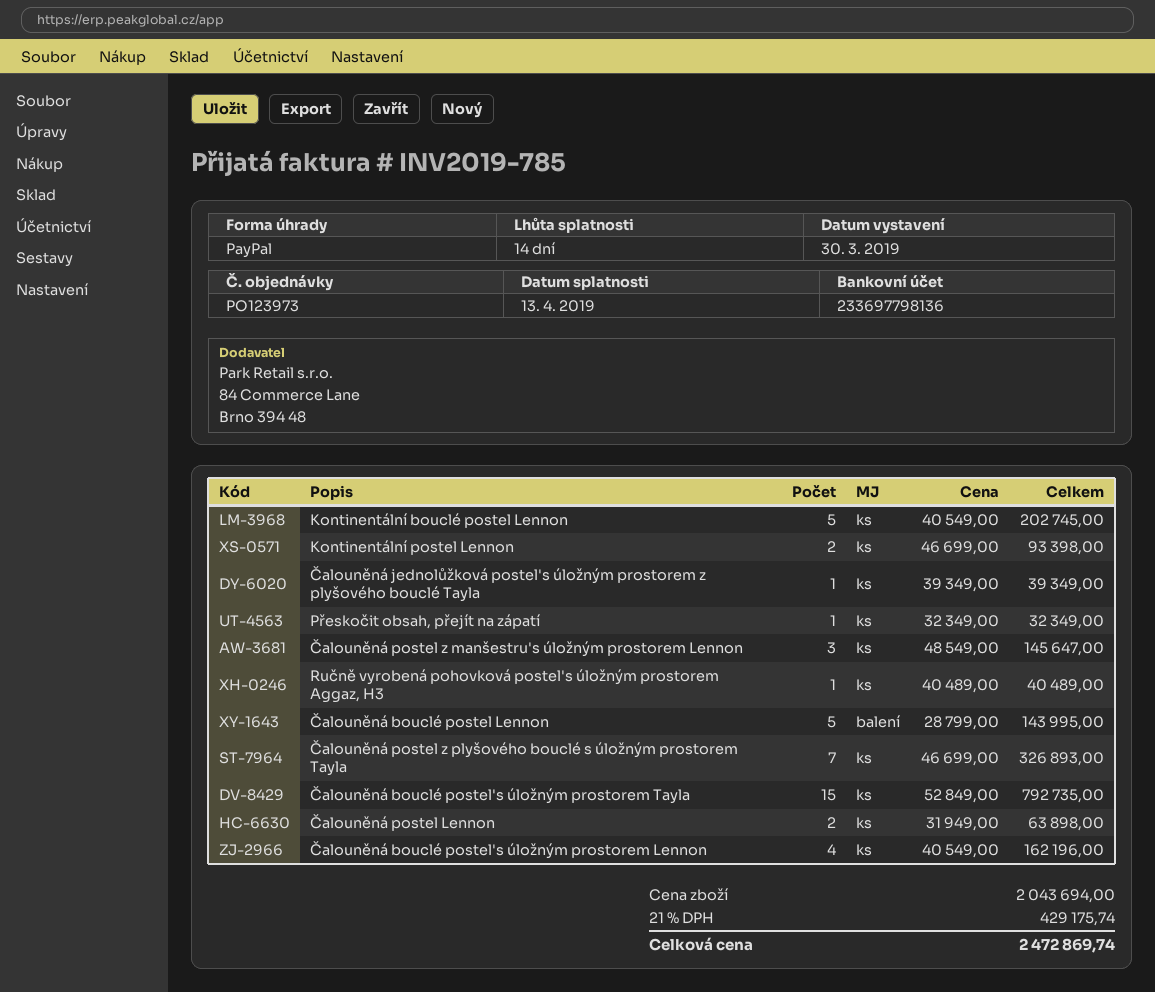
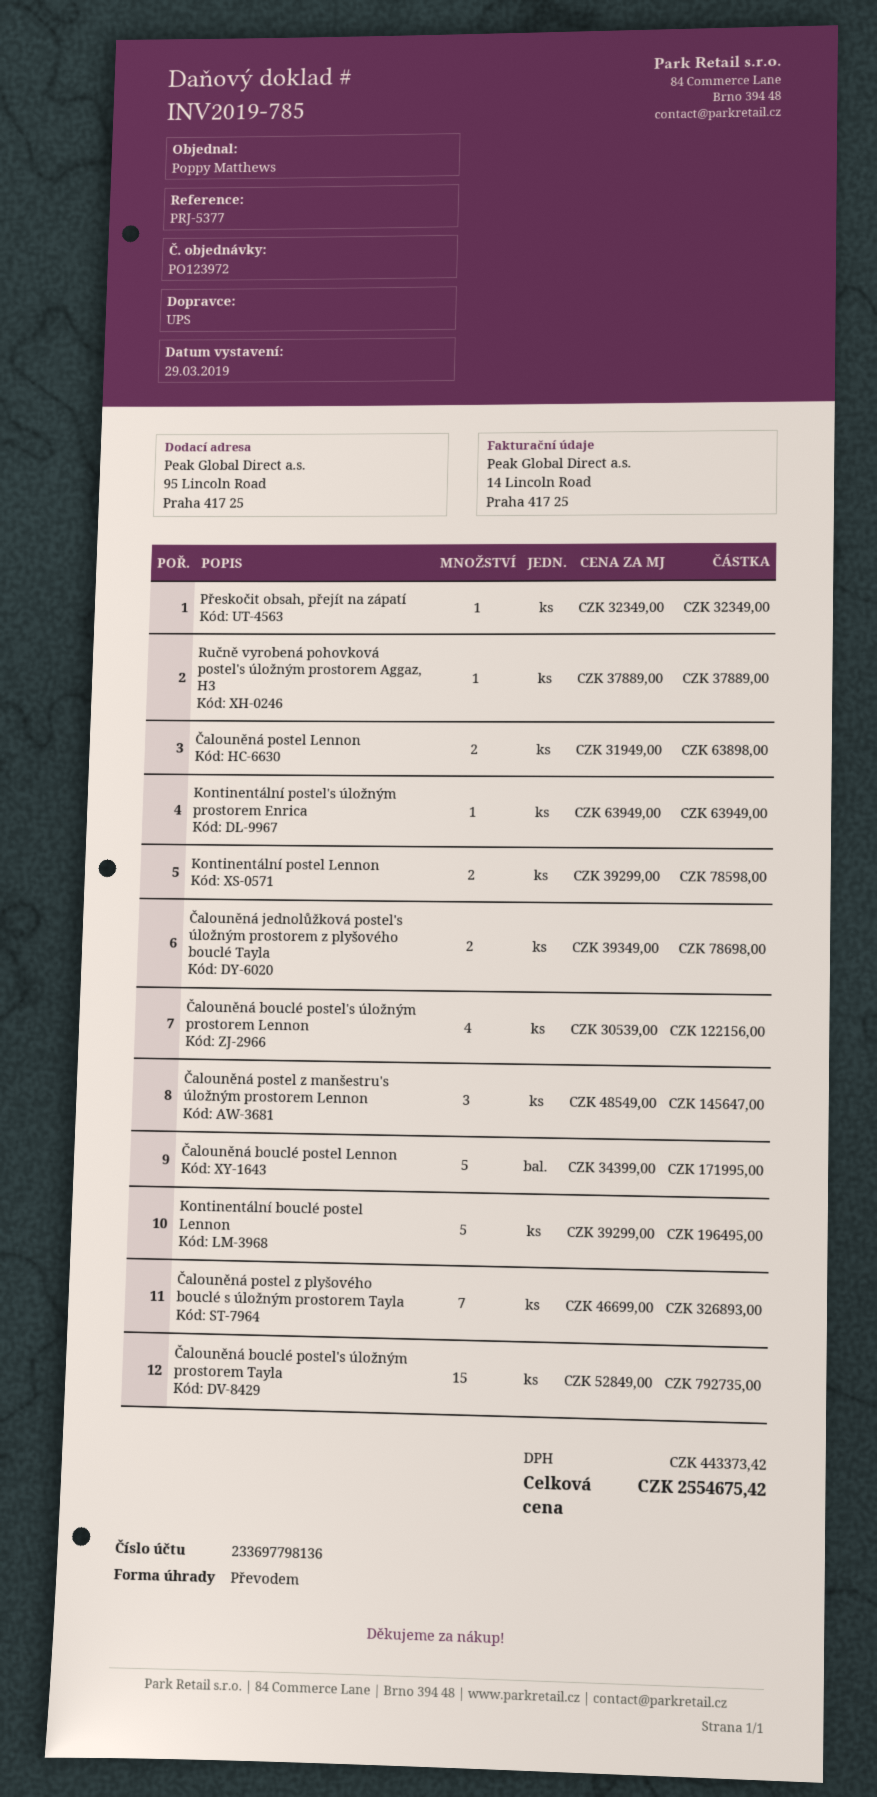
order number: PO123973 -> PO123972
invoice date: 2019-03-30 -> 2019-03-29
payment method: PayPal -> bank transfer
Kontinentální bouclé postel Lennon: 5 x 40549.00 = 202745.00 -> 5 x 39299.00 = 196495.00
Kontinentální postel Lennon: 2 x 46699.00 = 93398.00 -> 2 x 39299.00 = 78598.00
Čalouněná jednolůžková postel's úložným prostorem z plyšového bouclé Tayla: 1 x 39349.00 = 39349.00 -> 2 x 39349.00 = 78698.00
Ručně vyrobená pohovková postel's úložným prostorem Aggaz, H3: 1 x 40489.00 = 40489.00 -> 1 x 37889.00 = 37889.00
Čalouněná bouclé postel Lennon: 5 x 28799.00 = 143995.00 -> 5 x 34399.00 = 171995.00
Čalouněná bouclé postel's úložným prostorem Lennon: 4 x 40549.00 = 162196.00 -> 4 x 30539.00 = 122156.00
Kontinentální postel's úložným prostorem Enrica: none -> 1 x 63949.00 = 63949.00
tax: 429175.74 -> 443373.42
total: 2472869.74 -> 2554675.42

